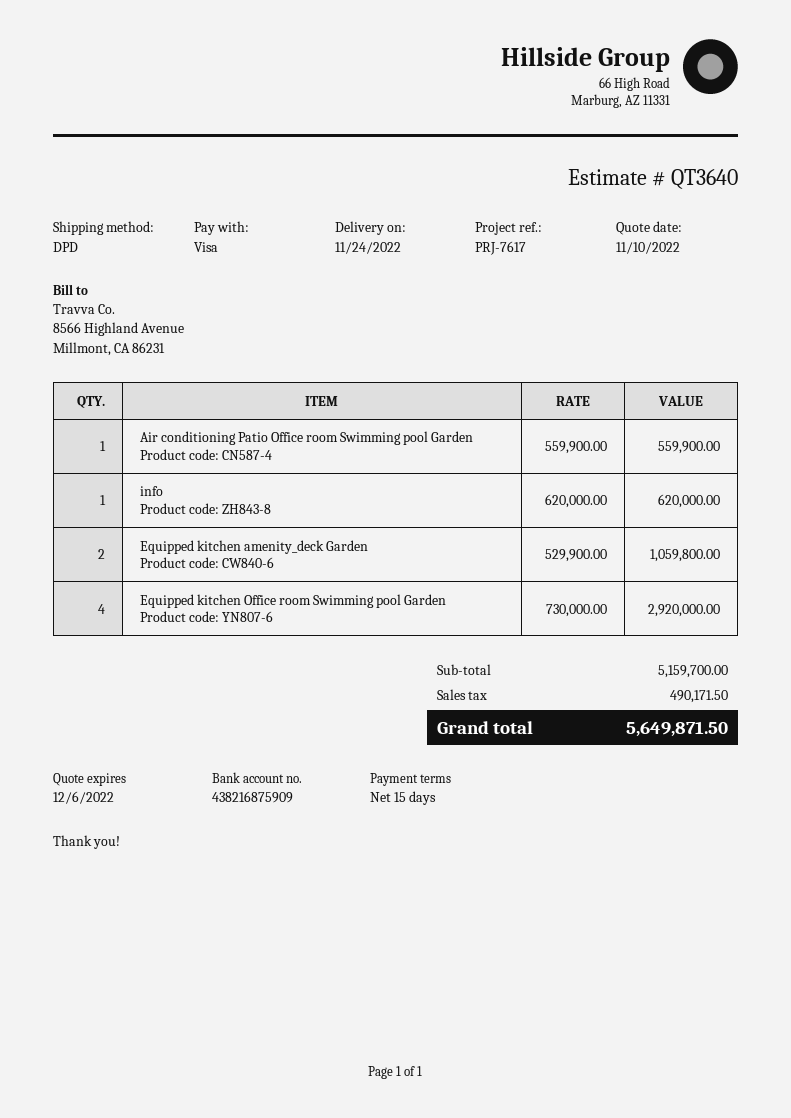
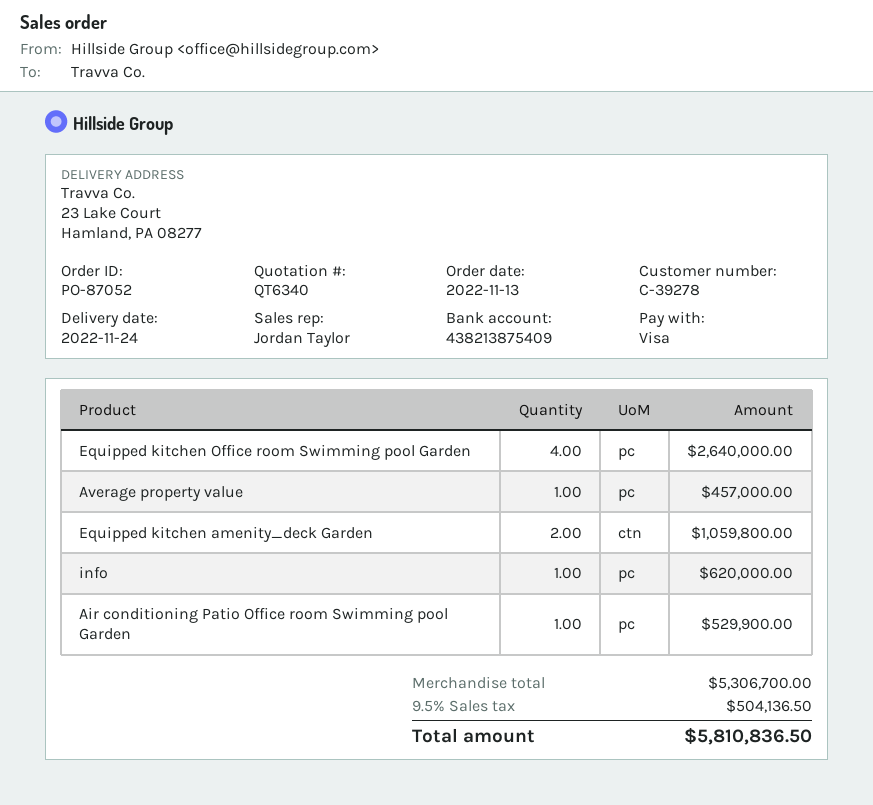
quote number: QT3640 -> QT6340
bank account: 438216875909 -> 438213875409
Air conditioning Patio Office room Swimming pool Garden: 1 for 559900.00 -> 1 for 529900.00
Equipped kitchen Office room Swimming pool Garden: 4 for 2920000.00 -> 4 for 2640000.00
Average property value: none -> 1 for 457000.00
subtotal: 5159700.00 -> 5306700.00
tax: 490171.50 -> 504136.50
total: 5649871.50 -> 5810836.50

